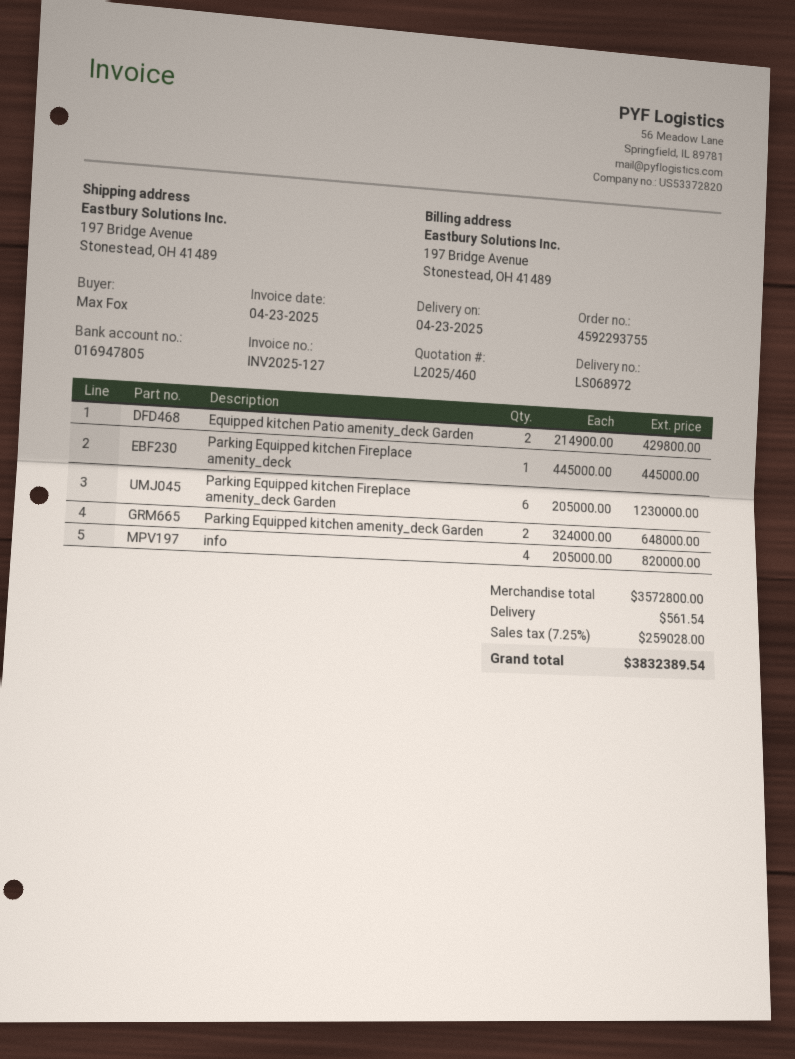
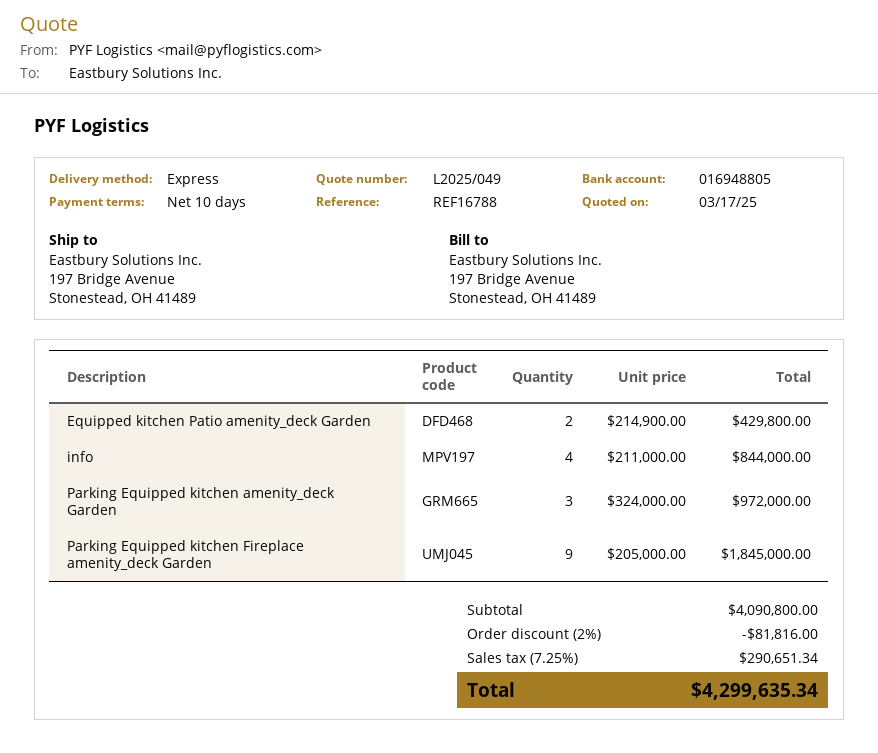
quote number: L2025/460 -> L2025/049
bank account: 016947805 -> 016948805
Parking Equipped kitchen Fireplace amenity_deck: 1 x 445000.00 = 445000.00 -> none
Parking Equipped kitchen Fireplace amenity_deck Garden: 6 x 205000.00 = 1230000.00 -> 9 x 205000.00 = 1845000.00
Parking Equipped kitchen amenity_deck Garden: 2 x 324000.00 = 648000.00 -> 3 x 324000.00 = 972000.00
info: 4 x 205000.00 = 820000.00 -> 4 x 211000.00 = 844000.00
subtotal: 3572800.00 -> 4090800.00
discount: none -> 2% = 81816.00
shipping: 561.54 -> none
tax: 7.25% = 259028.00 -> 7.25% = 290651.34
total: 3832389.54 -> 4299635.34

